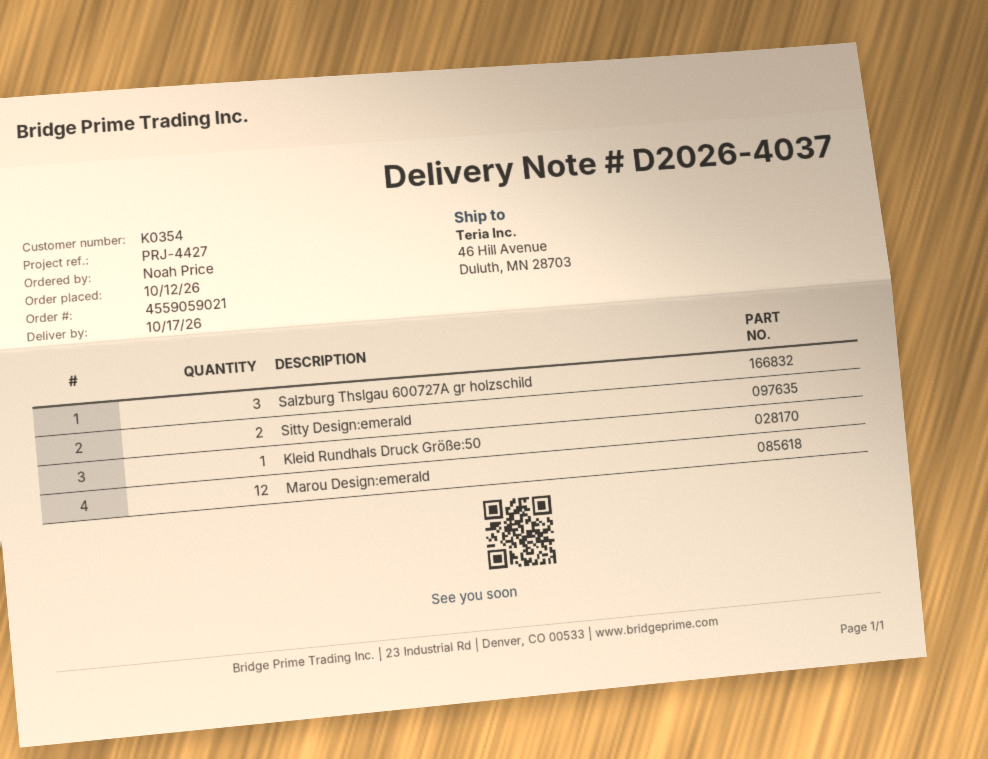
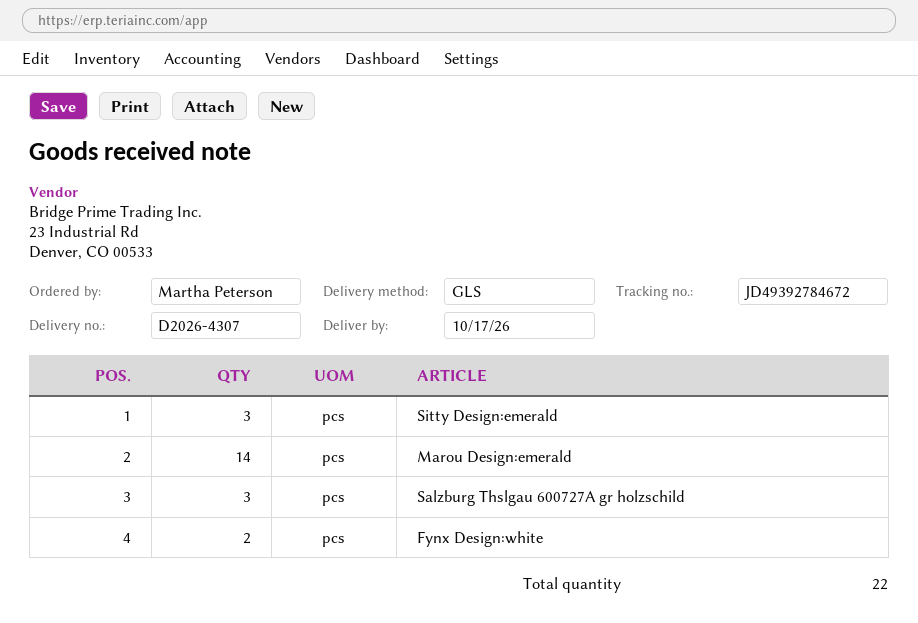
delivery note number: D2026-4037 -> D2026-4307
ordered by: Noah Price -> Martha Peterson
Sitty Design:emerald: 2 -> 3
Kleid Rundhals Druck Größe:50: 1 -> none
Marou Design:emerald: 12 -> 14
Fynx Design:white: none -> 2

